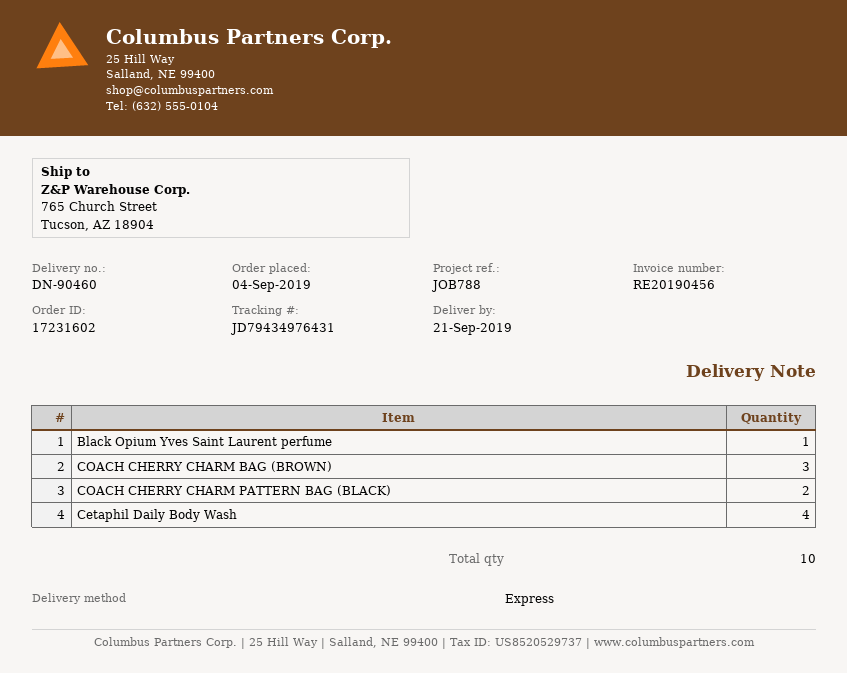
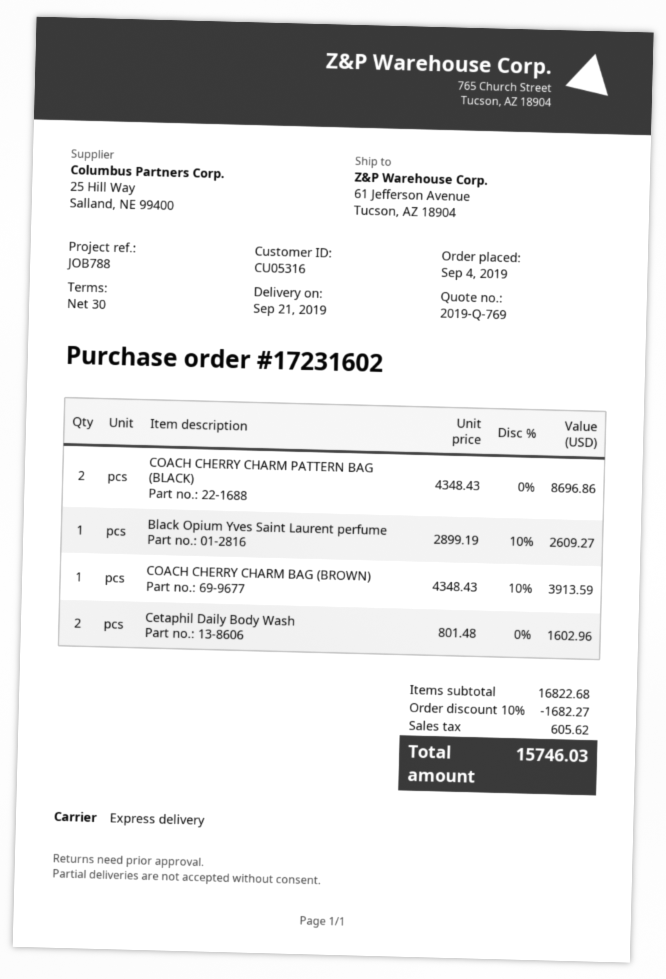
ship to: 765 Church Street, Tucson, AZ 18904 -> 61 Jefferson Avenue, Tucson, AZ 18904
COACH CHERRY CHARM BAG (BROWN): 3 -> 1
Cetaphil Daily Body Wash: 4 -> 2

